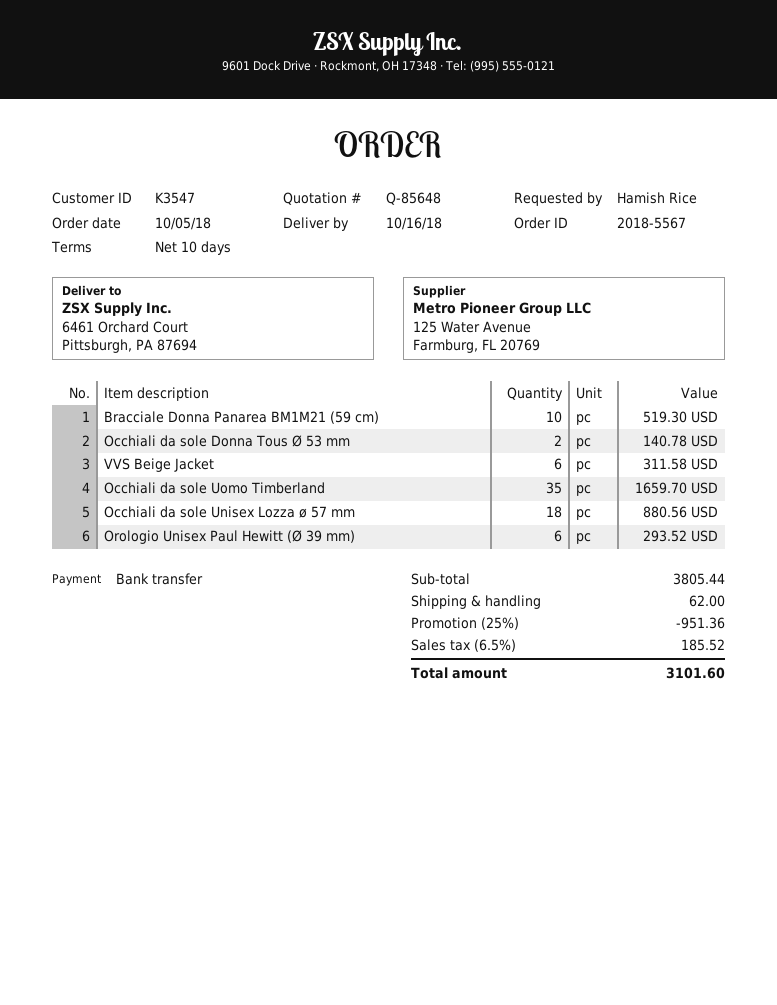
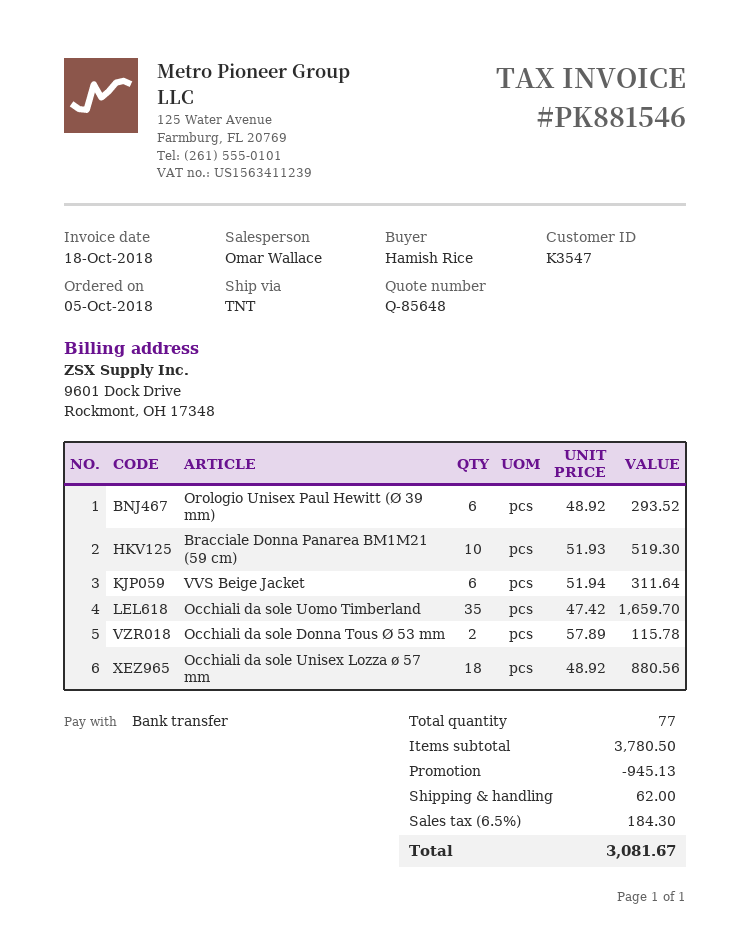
Occhiali da sole Donna Tous Ø 53 mm: 2 for 140.78 -> 2 for 115.78
VVS Beige Jacket: 6 for 311.58 -> 6 for 311.64
subtotal: 3805.44 -> 3780.50
discount: 951.36 -> 945.13
tax: 6.5% = 185.52 -> 6.5% = 184.30
total: 3101.60 -> 3081.67

